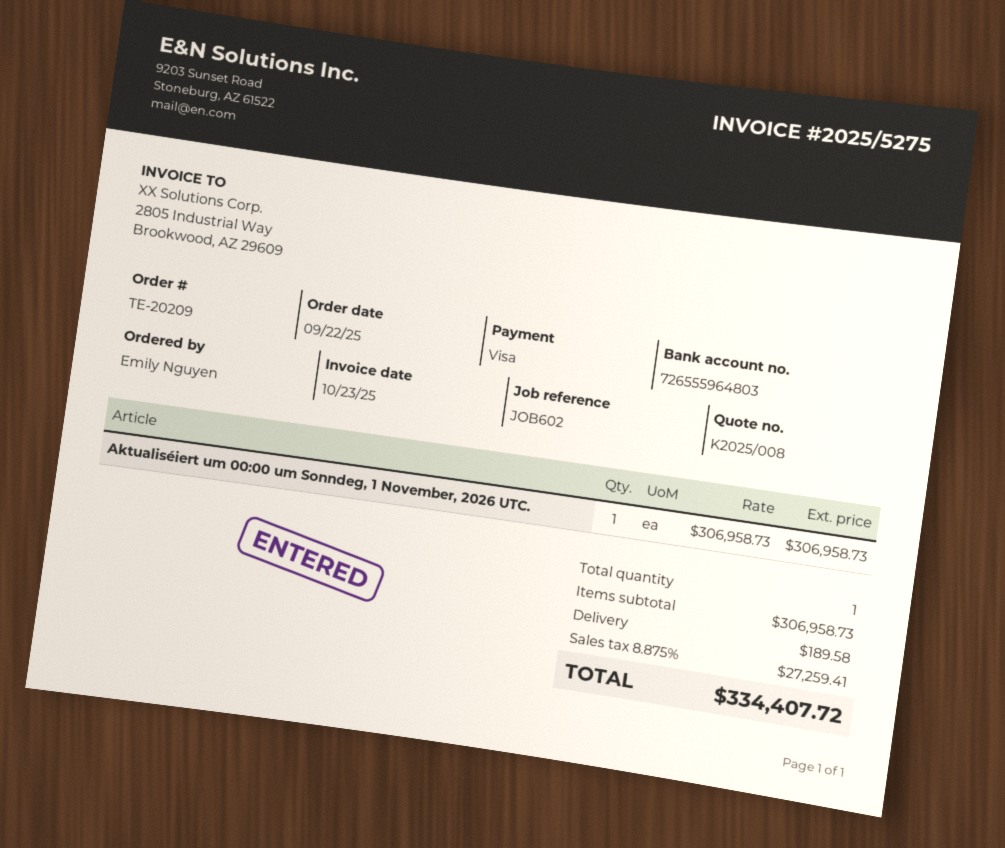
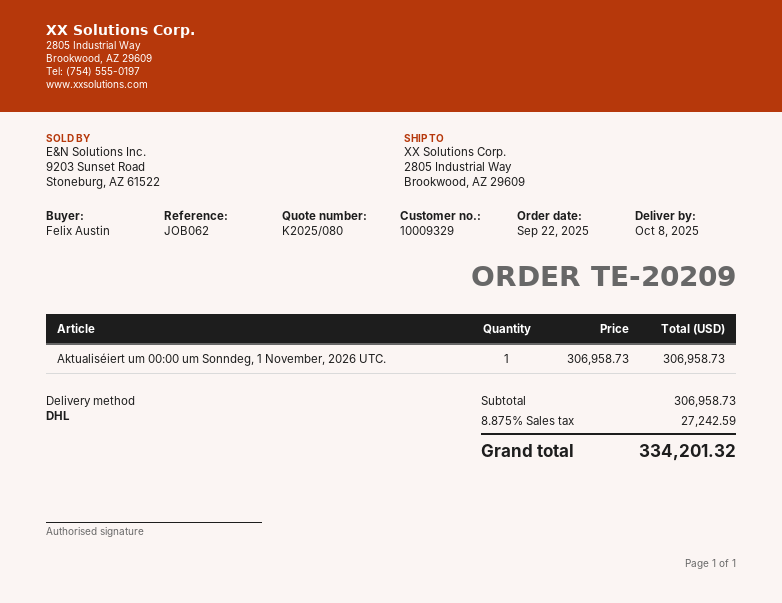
quote number: K2025/008 -> K2025/080
reference: JOB602 -> JOB062
ordered by: Emily Nguyen -> Felix Austin
shipping: 189.58 -> none
tax: 8.875% = 27259.41 -> 8.875% = 27242.59
total: 334407.72 -> 334201.32

